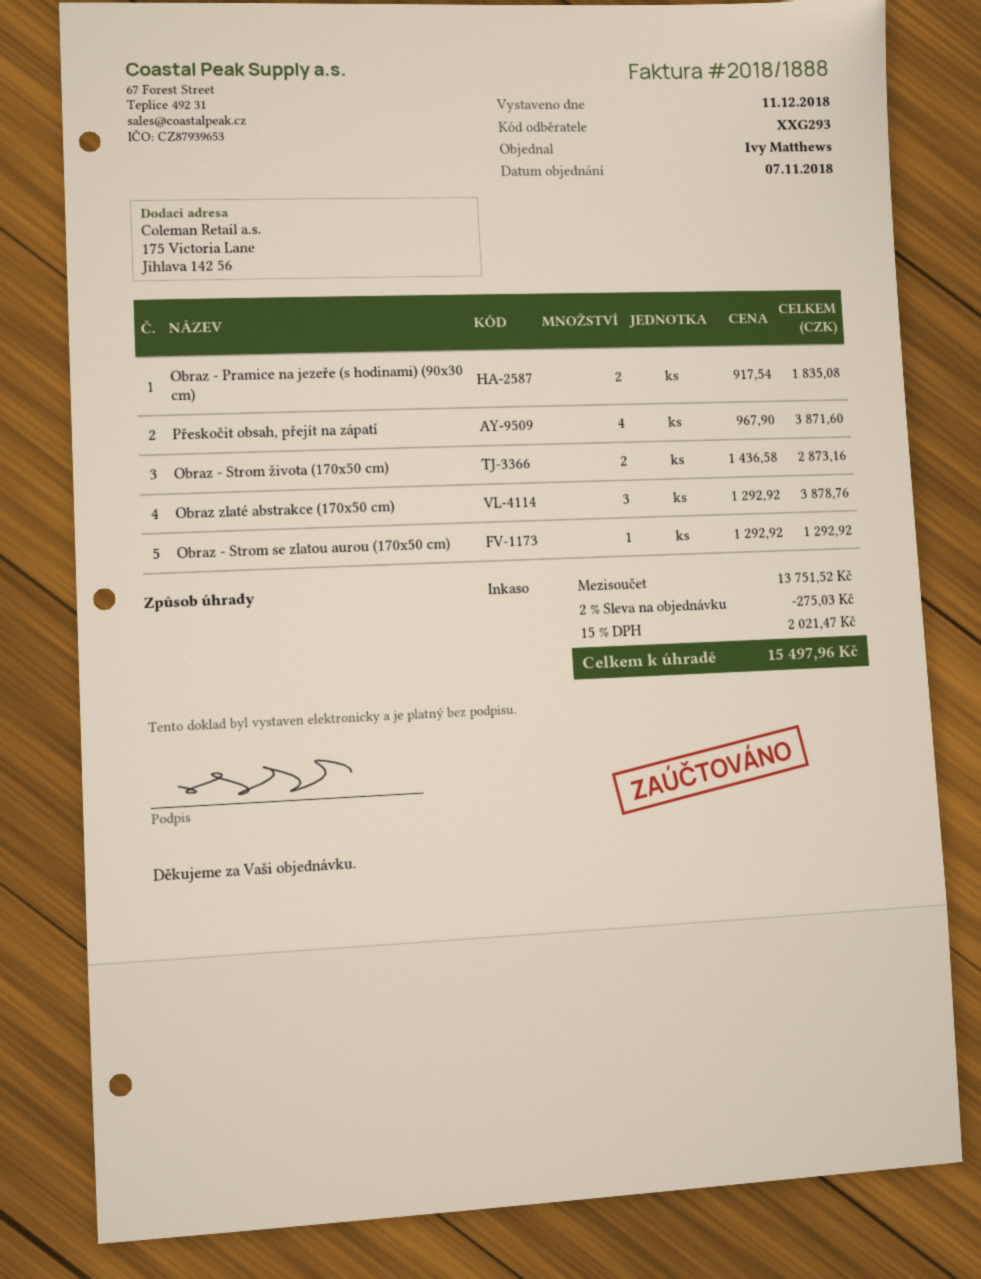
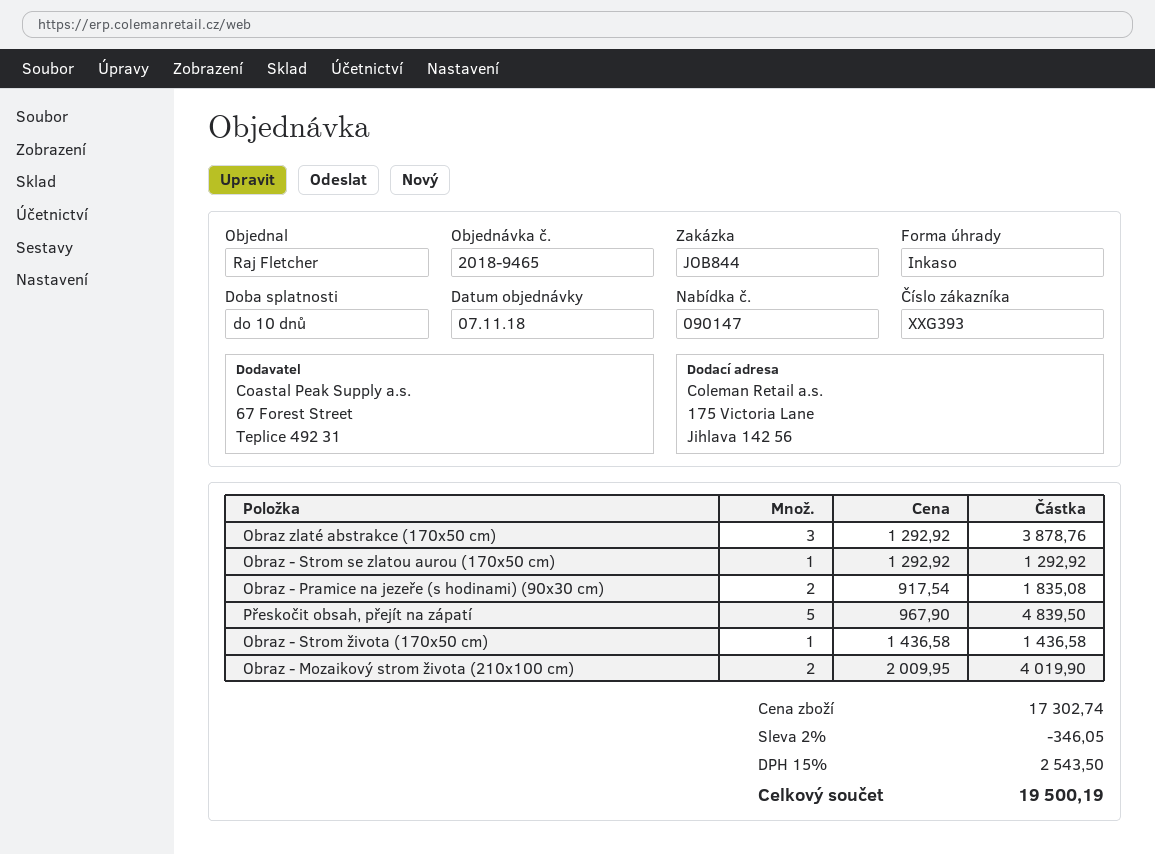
customer number: XXG293 -> XXG393
ordered by: Ivy Matthews -> Raj Fletcher
Přeskočit obsah, přejít na zápatí: 4 x 967.90 = 3871.60 -> 5 x 967.90 = 4839.50
Obraz - Strom života (170x50 cm): 2 x 1436.58 = 2873.16 -> 1 x 1436.58 = 1436.58
Obraz - Mozaikový strom života (210x100 cm): none -> 2 x 2009.95 = 4019.90
subtotal: 13751.52 -> 17302.74
discount: 2% = 275.03 -> 2% = 346.05
tax: 15% = 2021.47 -> 15% = 2543.50
total: 15497.96 -> 19500.19

